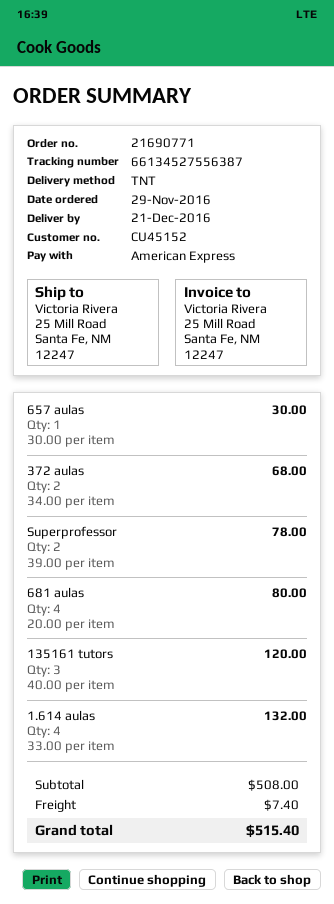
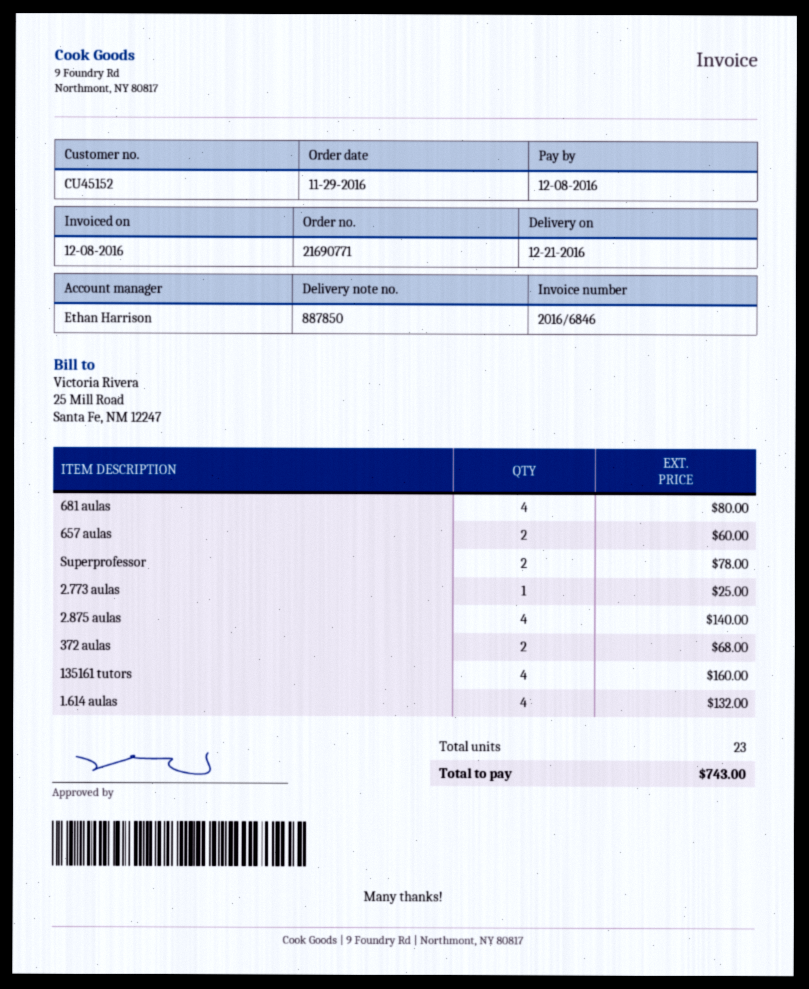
657 aulas: 1 for 30.00 -> 2 for 60.00
135161 tutors: 3 for 120.00 -> 4 for 160.00
2.773 aulas: none -> 1 for 25.00
2.875 aulas: none -> 4 for 140.00
shipping: 7.40 -> none
total: 515.40 -> 743.00

